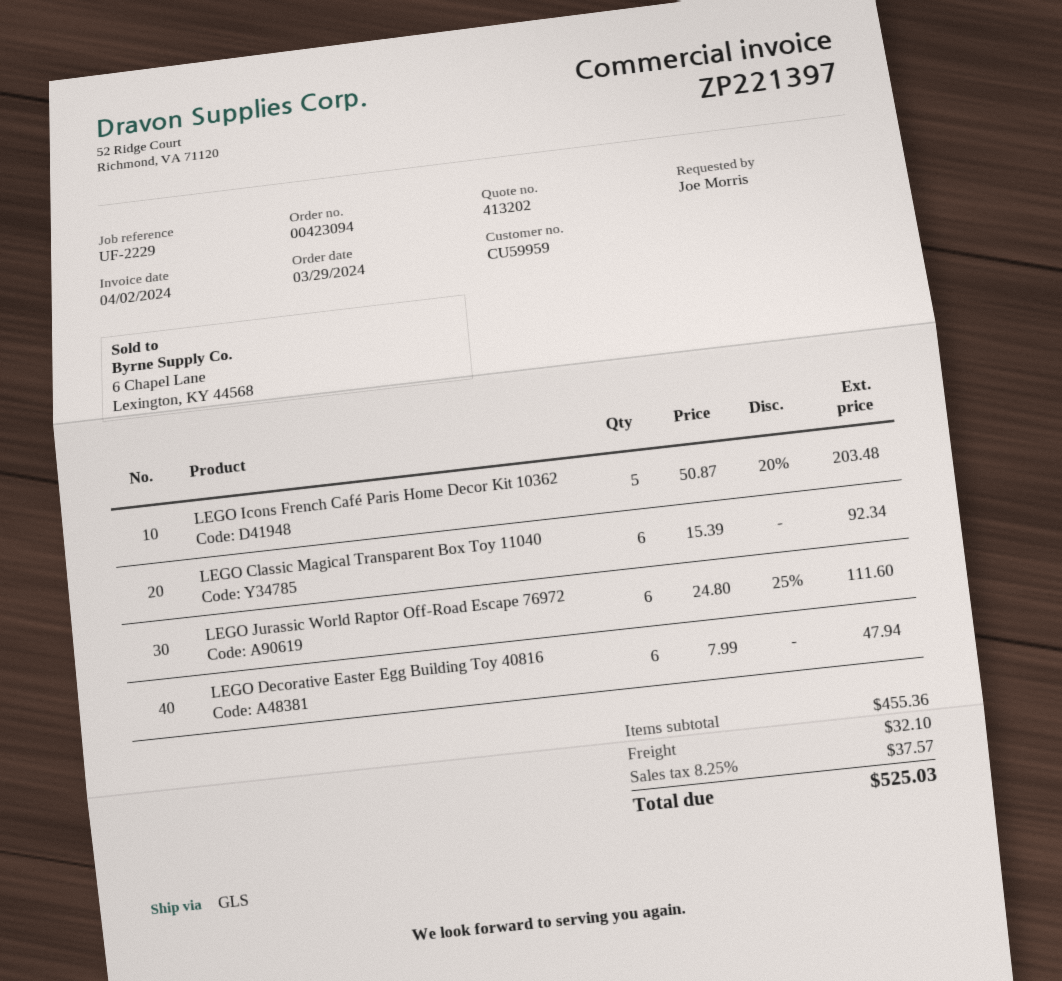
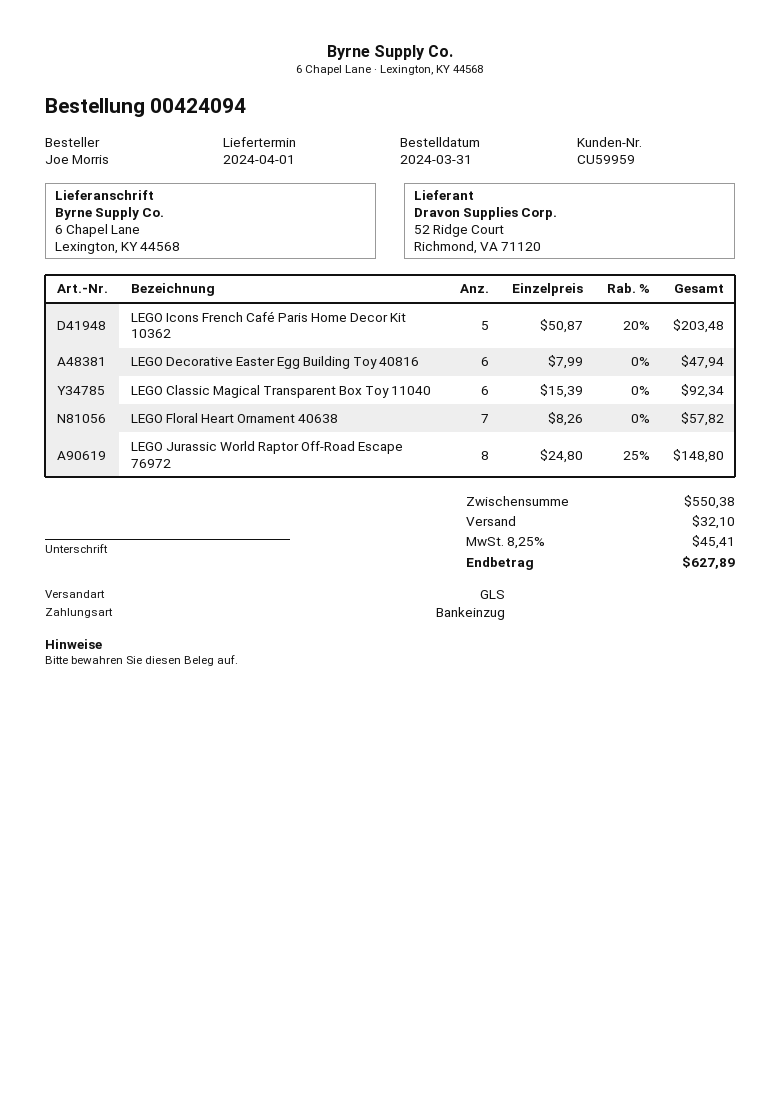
order number: 00423094 -> 00424094
order date: 2024-03-29 -> 2024-03-31
LEGO Jurassic World Raptor Off-Road Escape 76972: 6 x 24.80 - 25% = 111.60 -> 8 x 24.80 - 25% = 148.80
LEGO Floral Heart Ornament 40638: none -> 7 x 8.26 = 57.82
subtotal: 455.36 -> 550.38
tax: 8.25% = 37.57 -> 8.25% = 45.41
total: 525.03 -> 627.89

